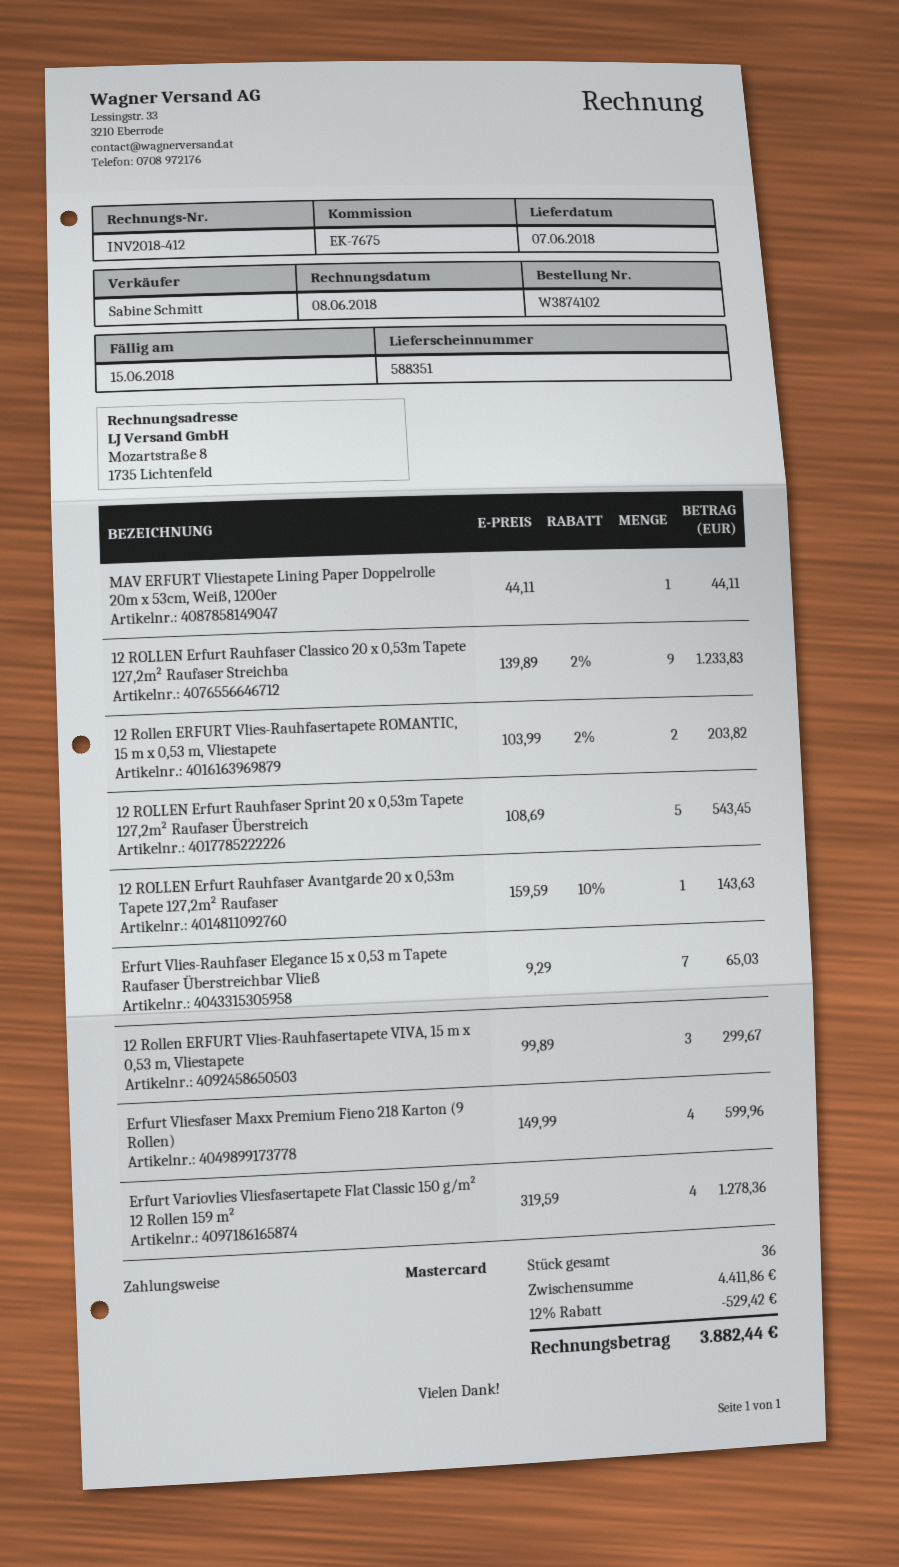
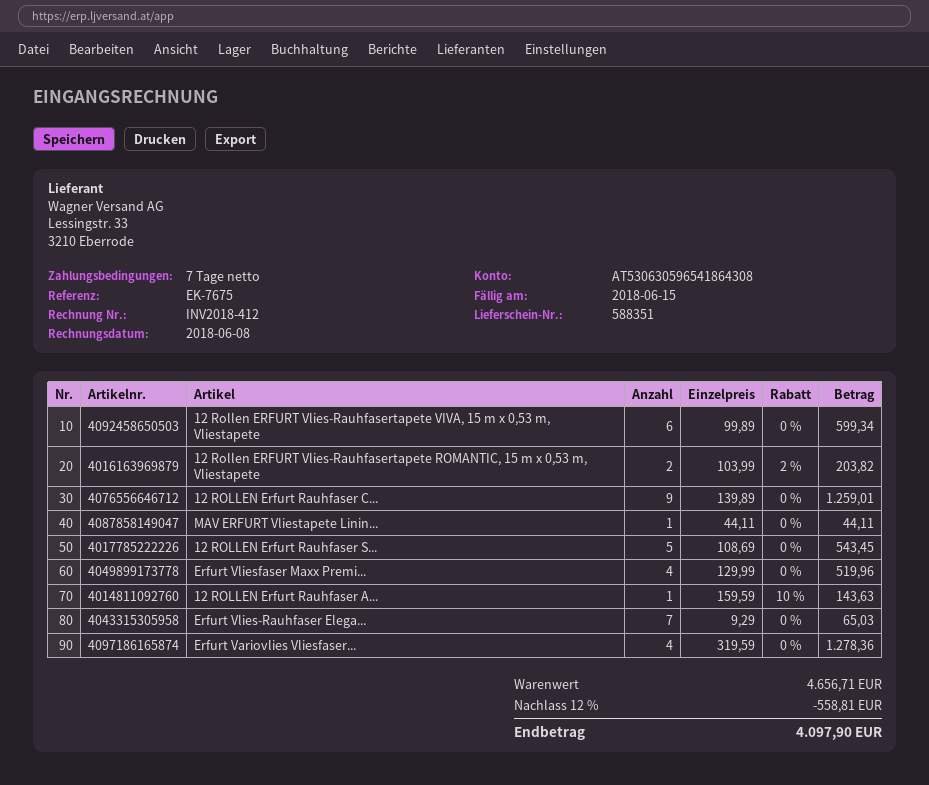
12 ROLLEN Erfurt Rauhfaser Classico 20 x 0,53m Tapete 127,2m² Raufaser Streichba: 9 x 139.89 - 2% = 1233.83 -> 9 x 139.89 = 1259.01
12 Rollen ERFURT Vlies-Rauhfasertapete VIVA, 15 m x 0,53 m, Vliestapete: 3 x 99.89 = 299.67 -> 6 x 99.89 = 599.34
Erfurt Vliesfaser Maxx Premium Fieno 218 Karton (9 Rollen): 4 x 149.99 = 599.96 -> 4 x 129.99 = 519.96
subtotal: 4411.86 -> 4656.71
discount: 12% = 529.42 -> 12% = 558.81
total: 3882.44 -> 4097.90

